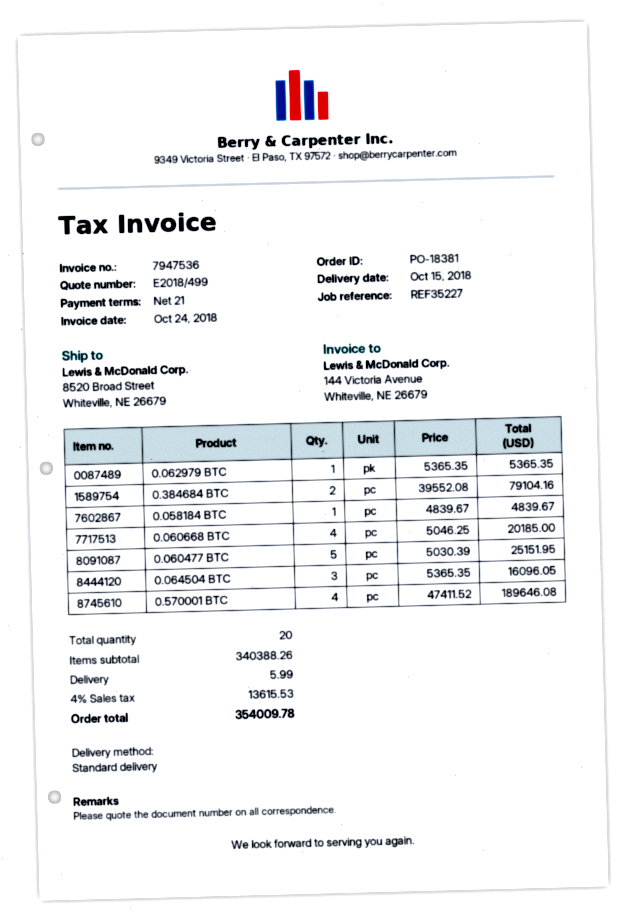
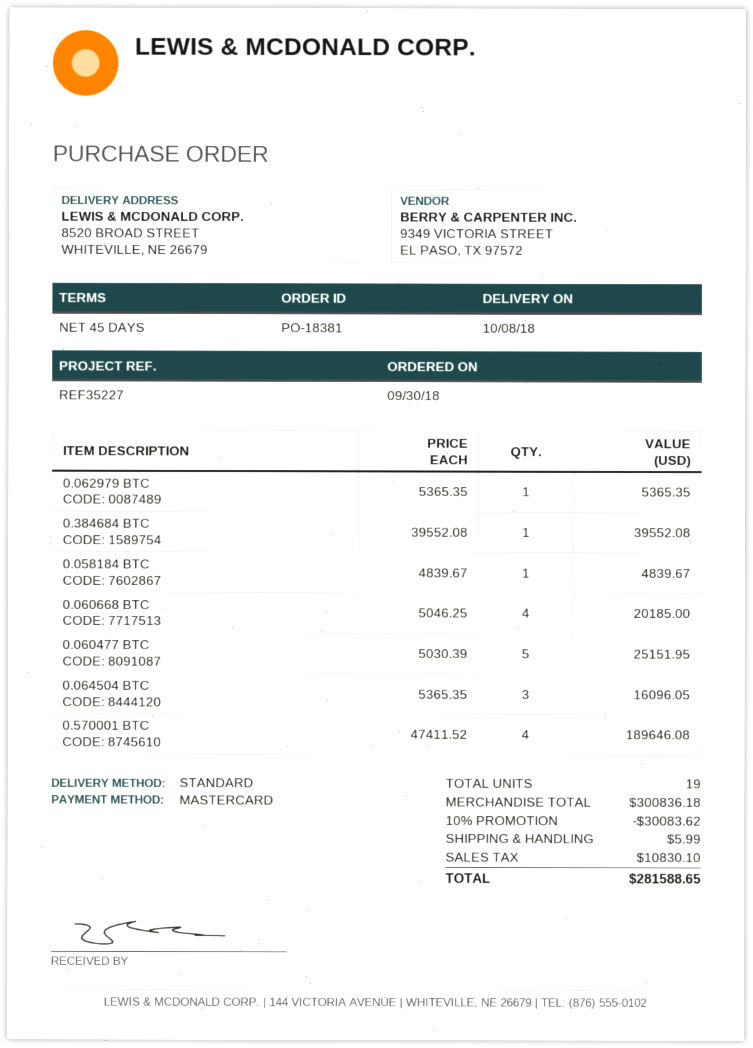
delivery date: 2018-10-15 -> 2018-10-08
payment terms: 21 days -> 45 days
0.384684 BTC: 2 x 39552.08 = 79104.16 -> 1 x 39552.08 = 39552.08
total quantity: 20 -> 19
subtotal: 340388.26 -> 300836.18
discount: none -> 10% = 30083.62
tax: 13615.53 -> 10830.10
total: 354009.78 -> 281588.65

